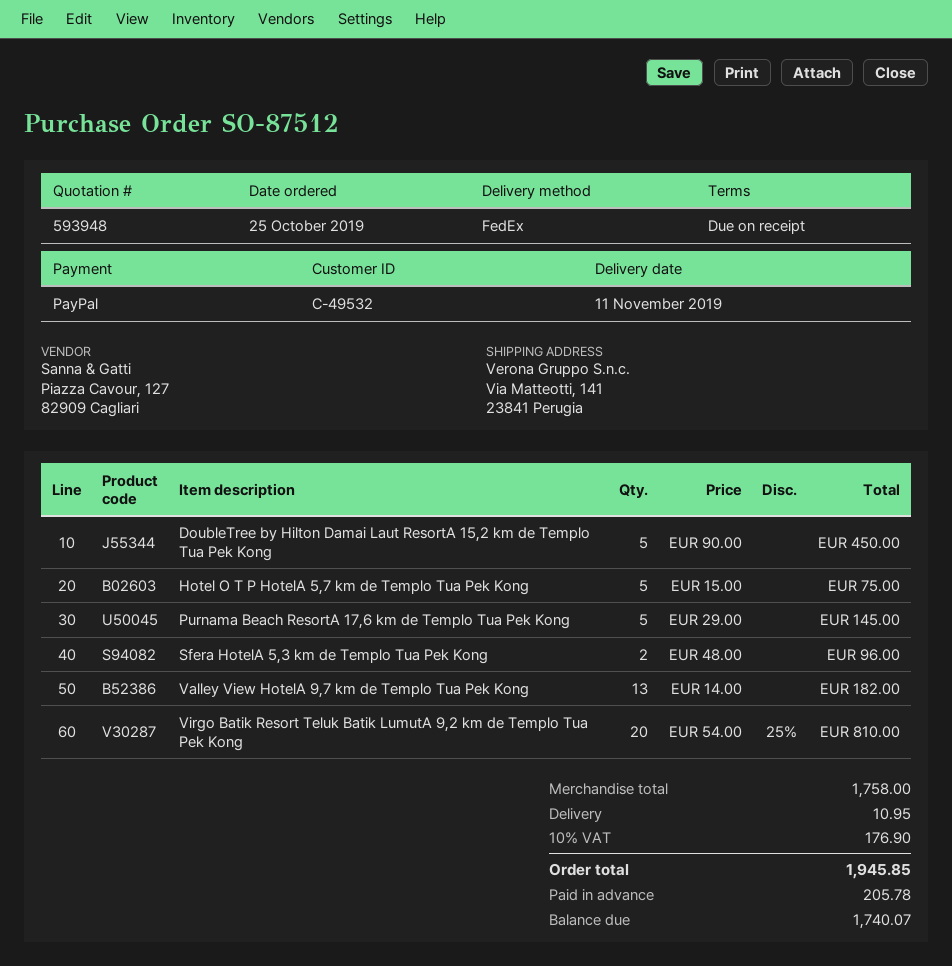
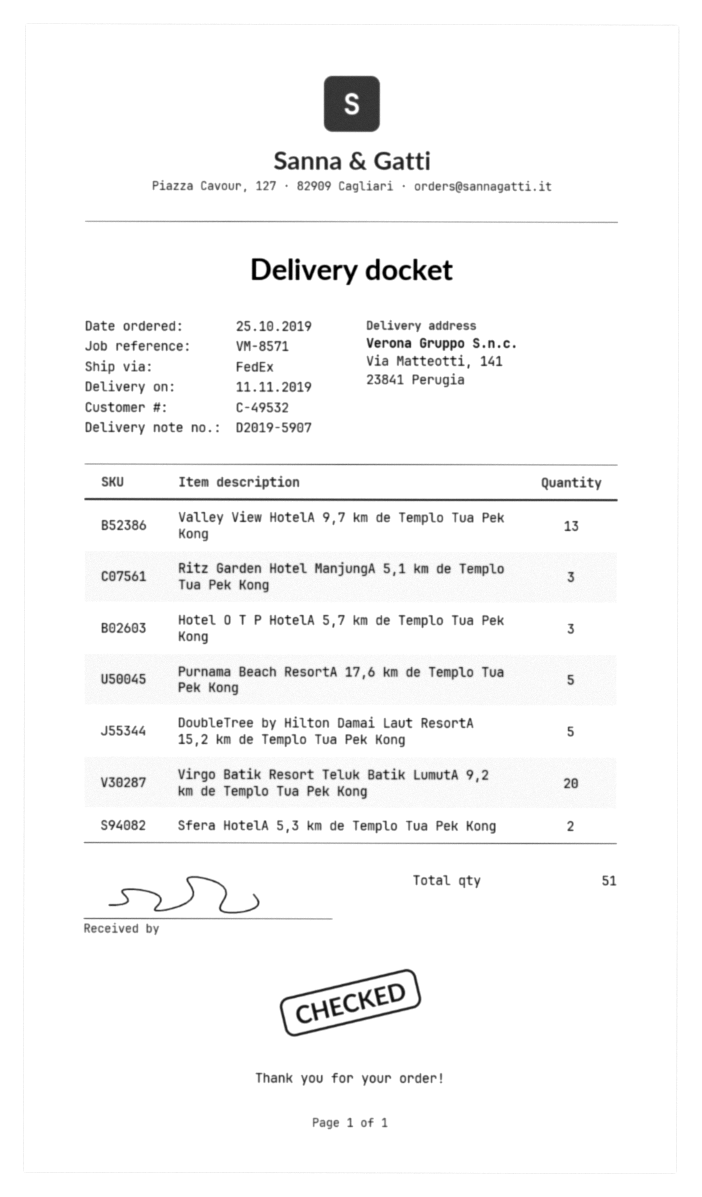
Hotel O T P HotelA 5,7 km de Templo Tua Pek Kong: 5 -> 3
Ritz Garden Hotel ManjungA 5,1 km de Templo Tua Pek Kong: none -> 3

